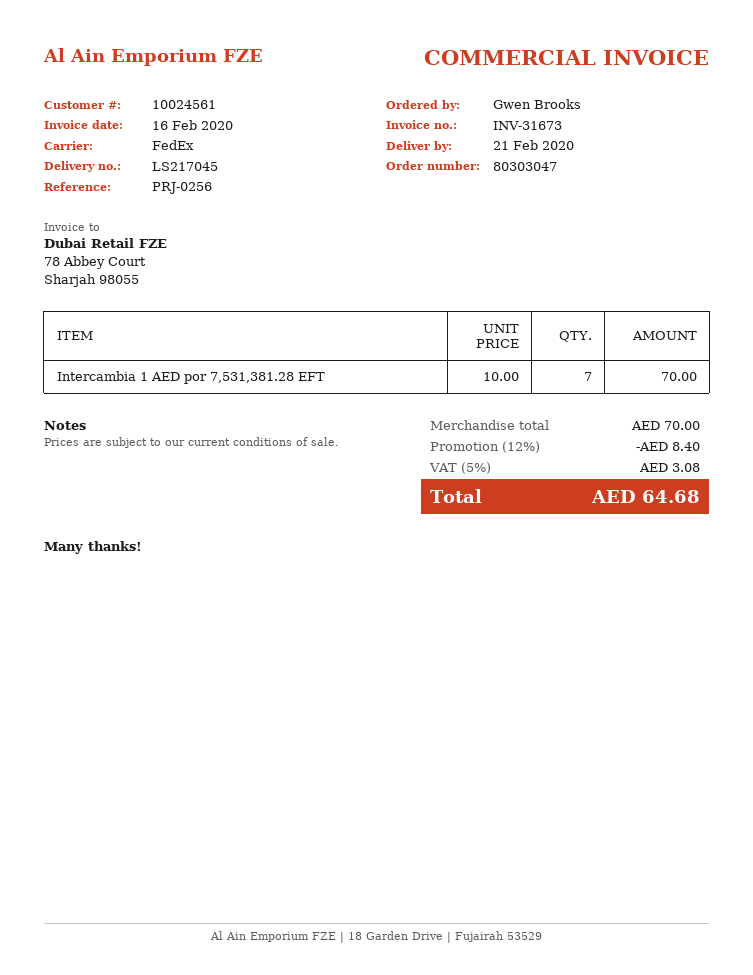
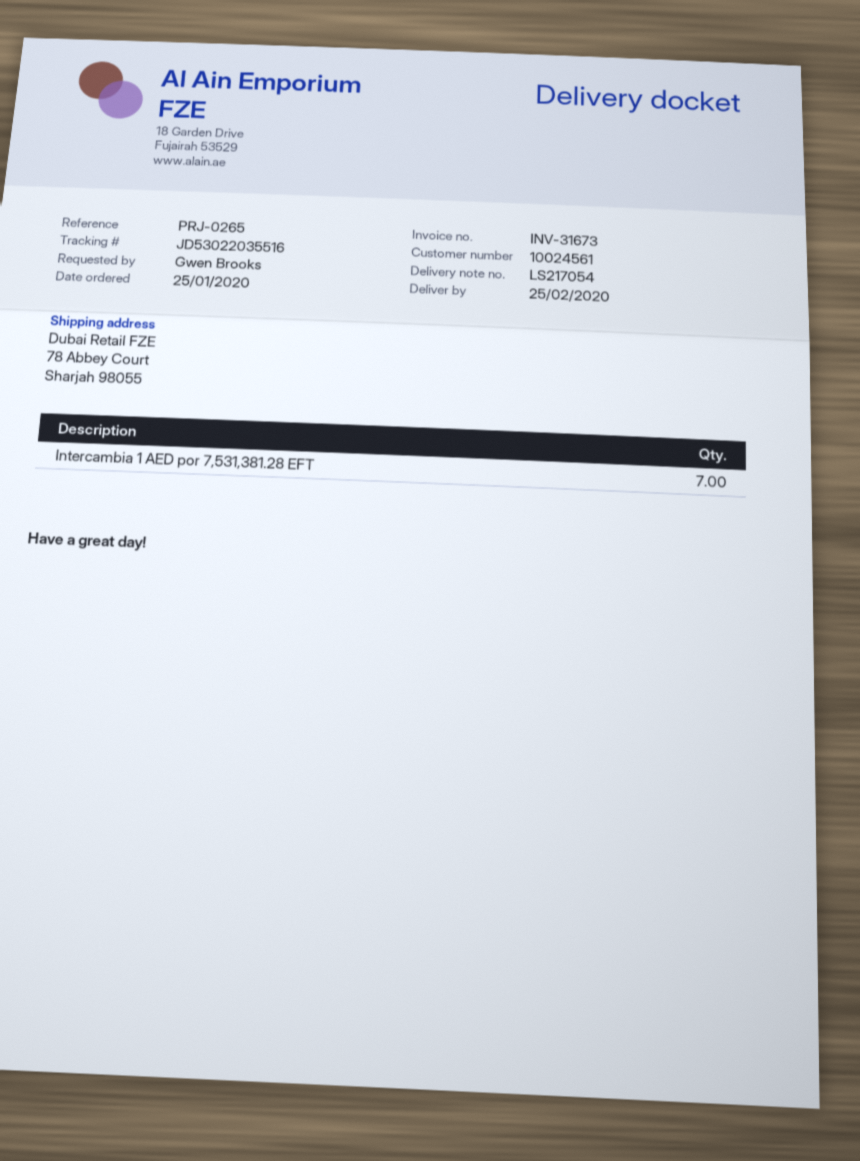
delivery note number: LS217045 -> LS217054
delivery date: 2020-02-21 -> 2020-02-25
reference: PRJ-0256 -> PRJ-0265

